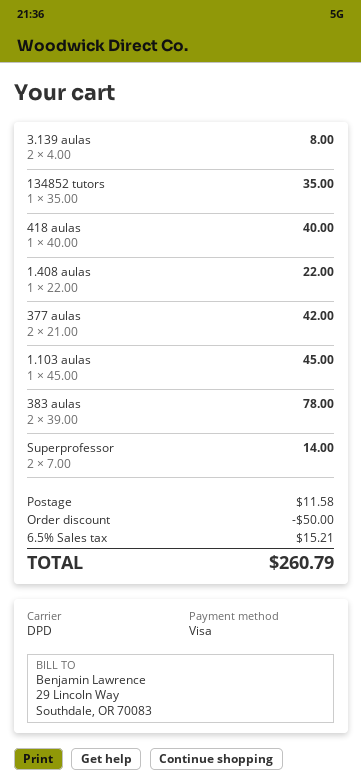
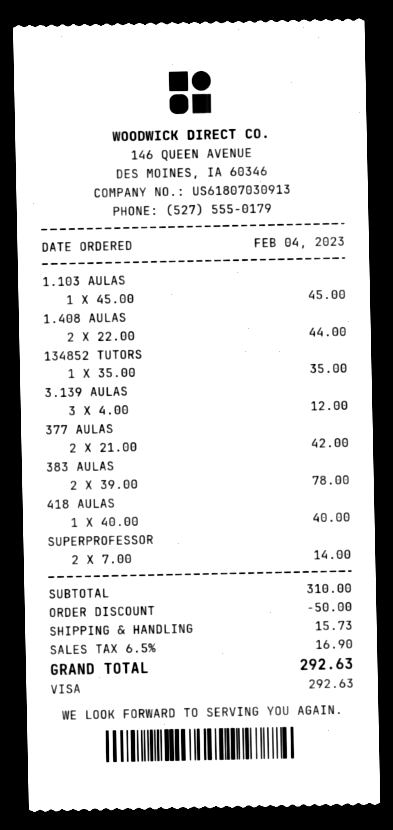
3.139 aulas: 2 x 4.00 = 8.00 -> 3 x 4.00 = 12.00
1.408 aulas: 1 x 22.00 = 22.00 -> 2 x 22.00 = 44.00
shipping: 11.58 -> 15.73
tax: 6.5% = 15.21 -> 6.5% = 16.90
total: 260.79 -> 292.63

